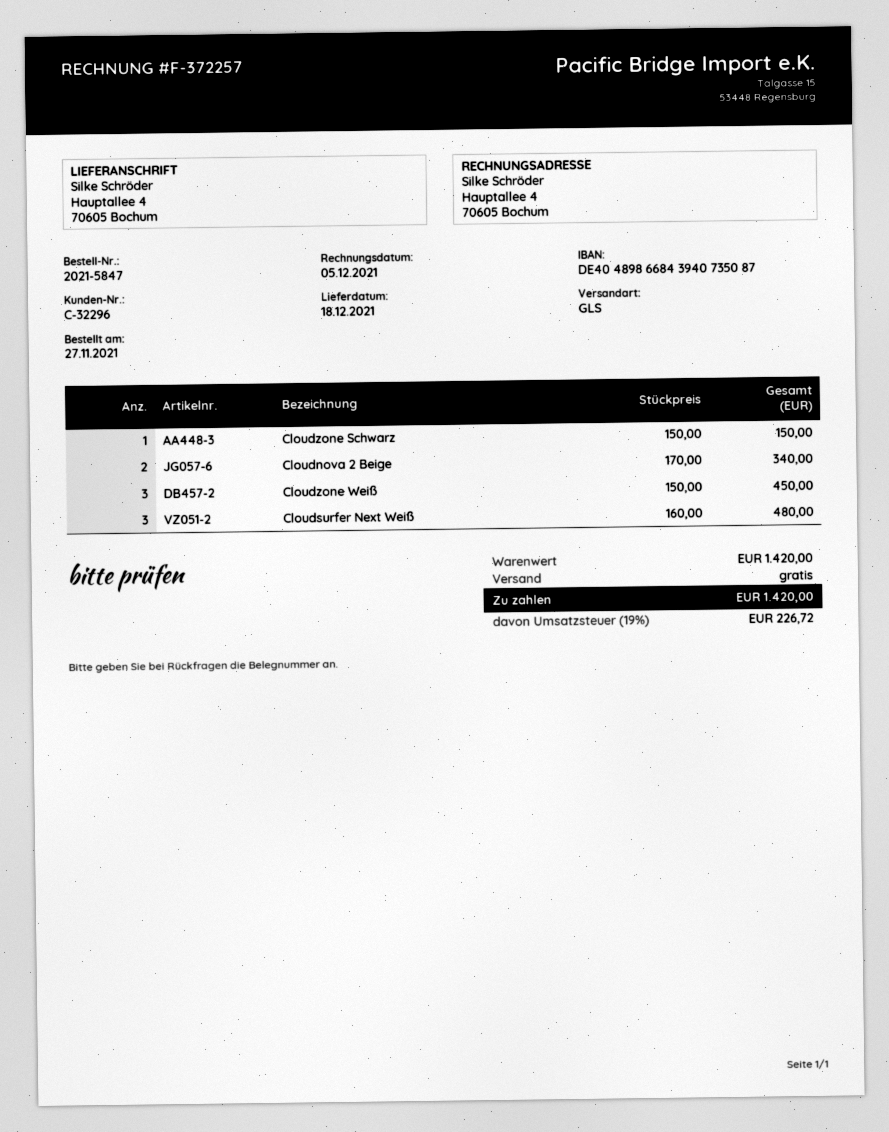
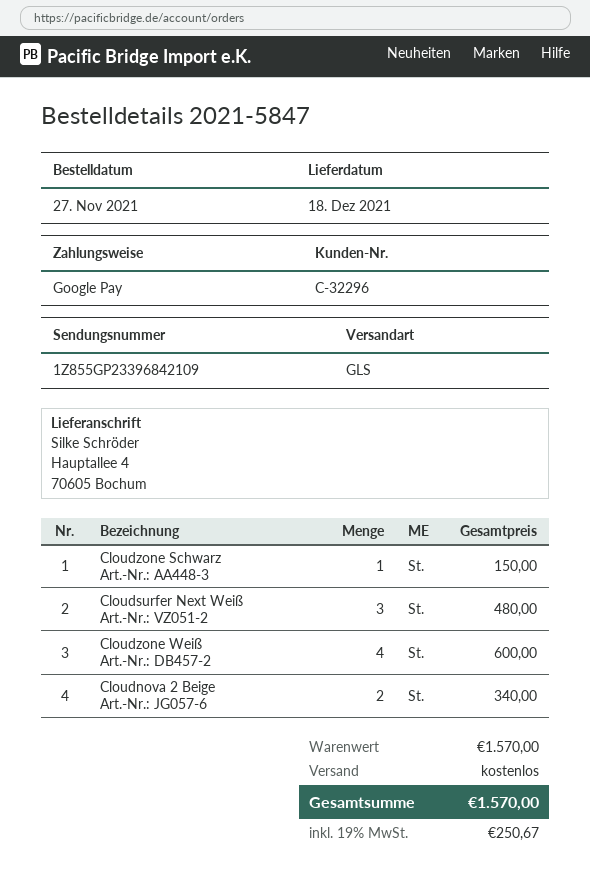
Cloudzone Weiß: 3 for 450.00 -> 4 for 600.00
subtotal: 1420.00 -> 1570.00
tax: 19% = 226.72 -> 19% = 250.67
total: 1420.00 -> 1570.00

